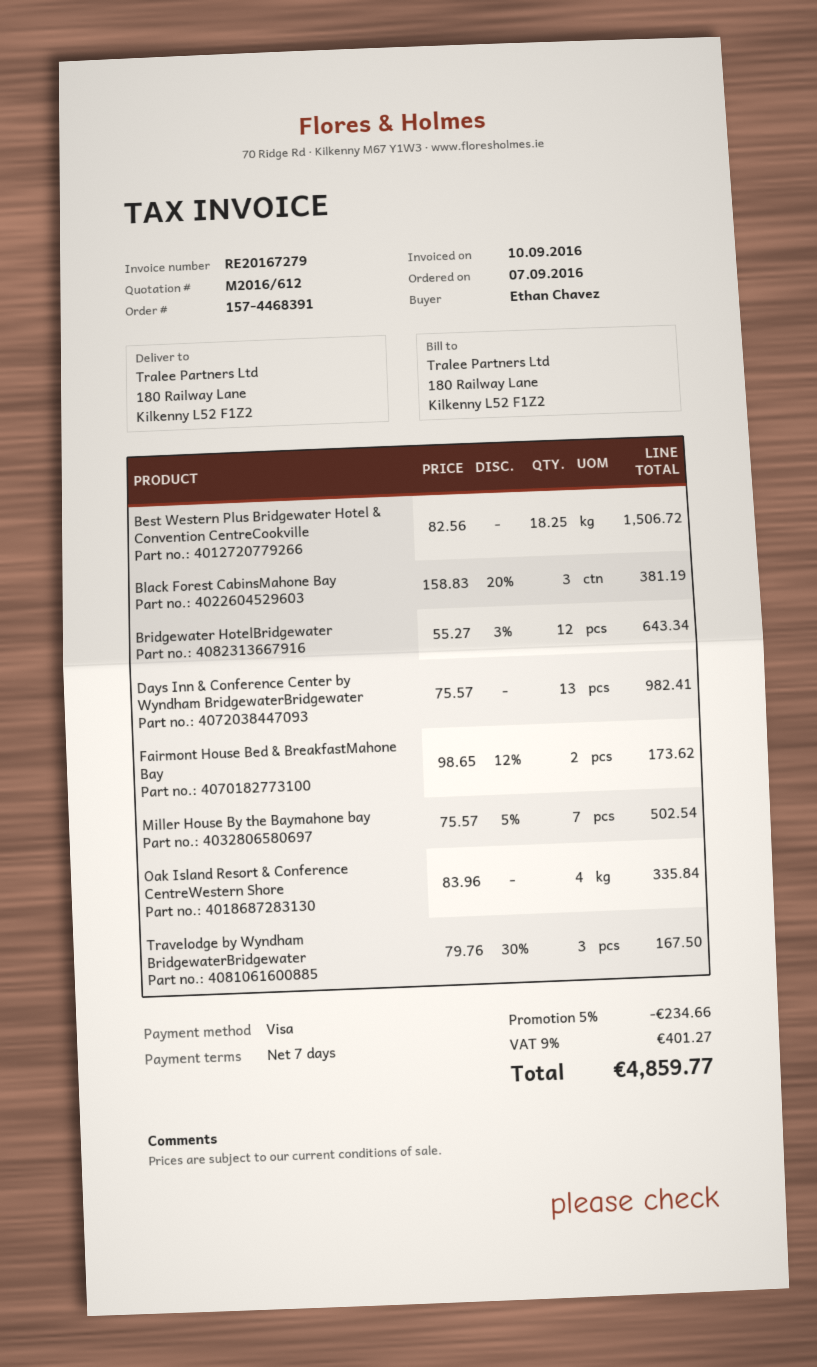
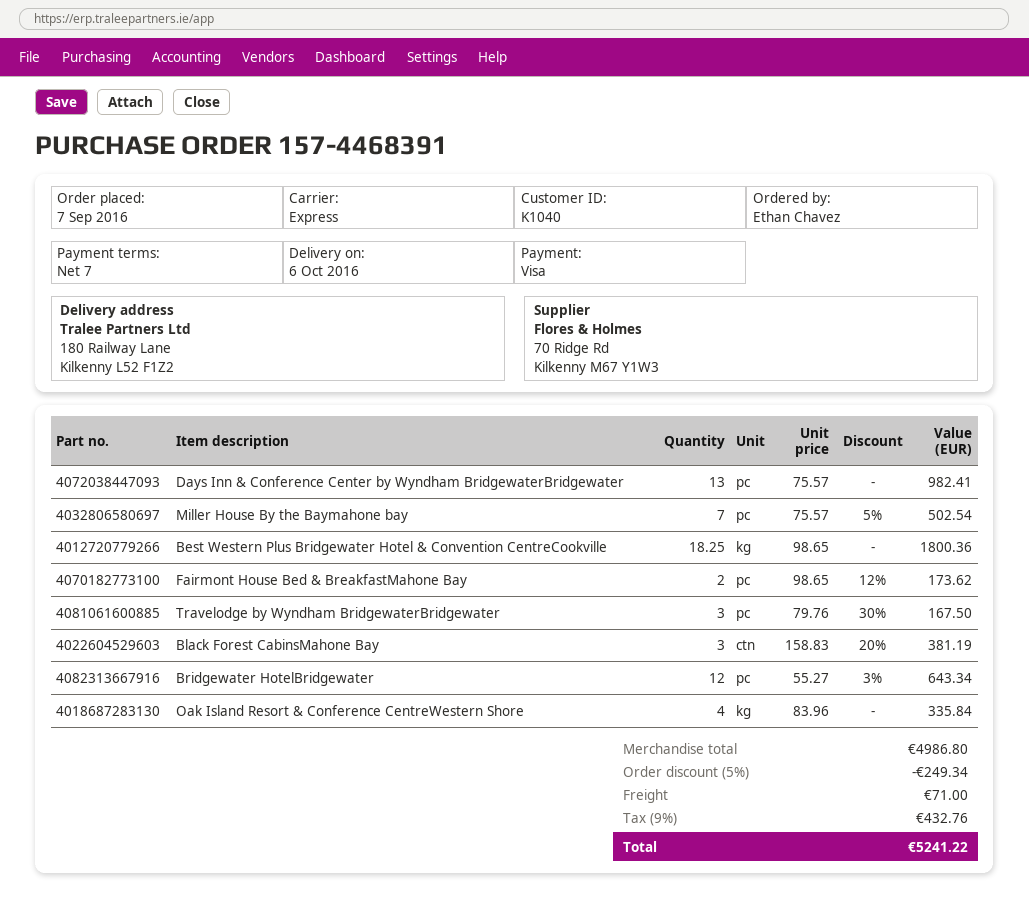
Best Western Plus Bridgewater Hotel & Convention CentreCookville: 18.25 x 82.56 = 1506.72 -> 18.25 x 98.65 = 1800.36
discount: 5% = 234.66 -> 5% = 249.34
shipping: none -> 71.00
tax: 9% = 401.27 -> 9% = 432.76
total: 4859.77 -> 5241.22

